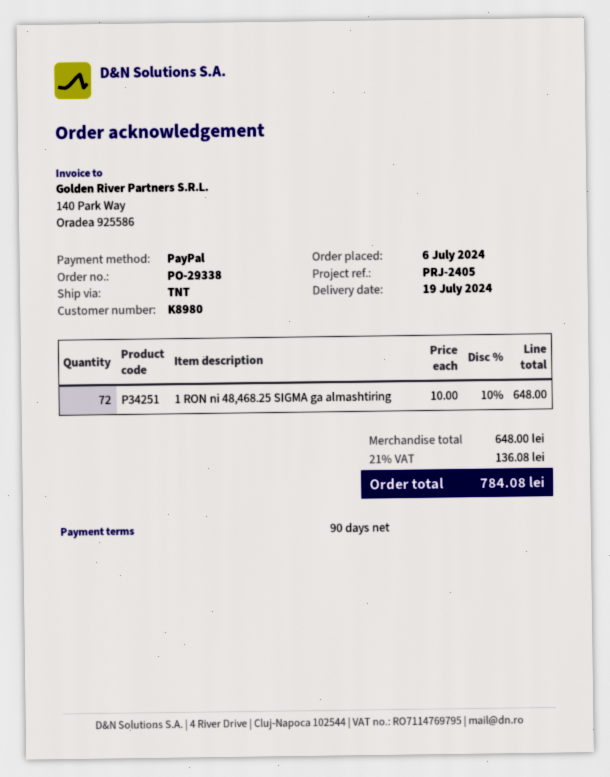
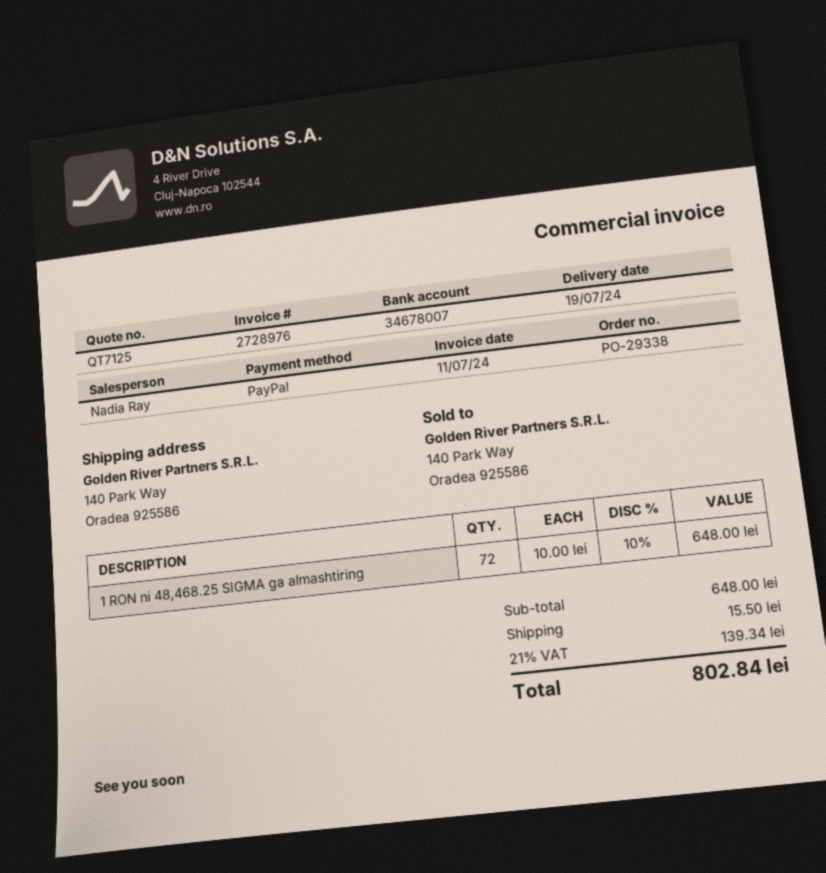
shipping: none -> 15.50
tax: 21% = 136.08 -> 21% = 139.34
total: 784.08 -> 802.84

